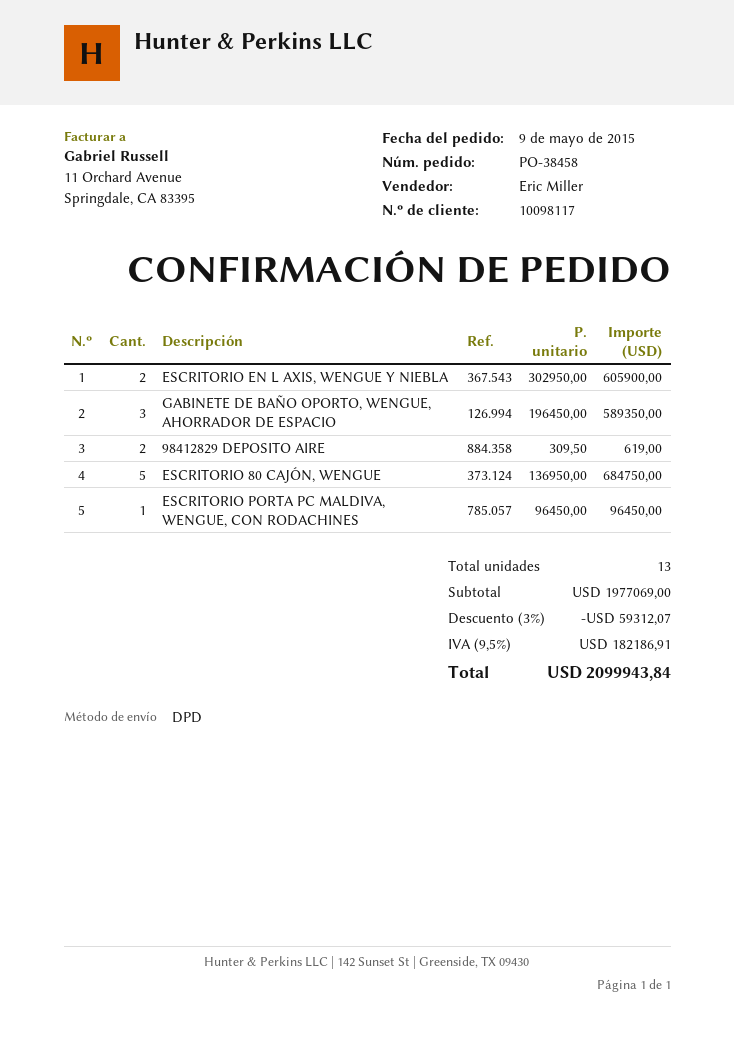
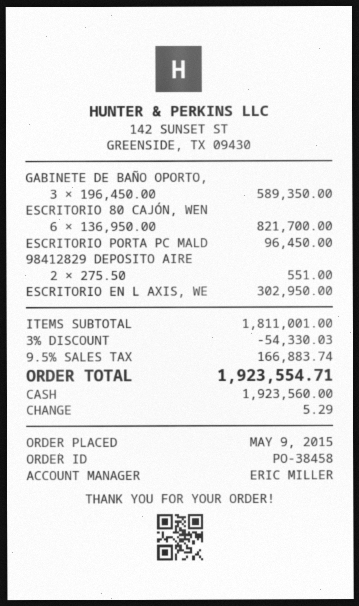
ESCRITORIO EN L AXIS, WENGUE Y NIEBLA: 2 x 302950.00 = 605900.00 -> 1 x 302950.00 = 302950.00
98412829 DEPOSITO AIRE: 2 x 309.50 = 619.00 -> 2 x 275.50 = 551.00
ESCRITORIO 80 CAJÓN, WENGUE: 5 x 136950.00 = 684750.00 -> 6 x 136950.00 = 821700.00
subtotal: 1977069.00 -> 1811001.00
discount: 3% = 59312.07 -> 3% = 54330.03
tax: 9.5% = 182186.91 -> 9.5% = 166883.74
total: 2099943.84 -> 1923554.71

